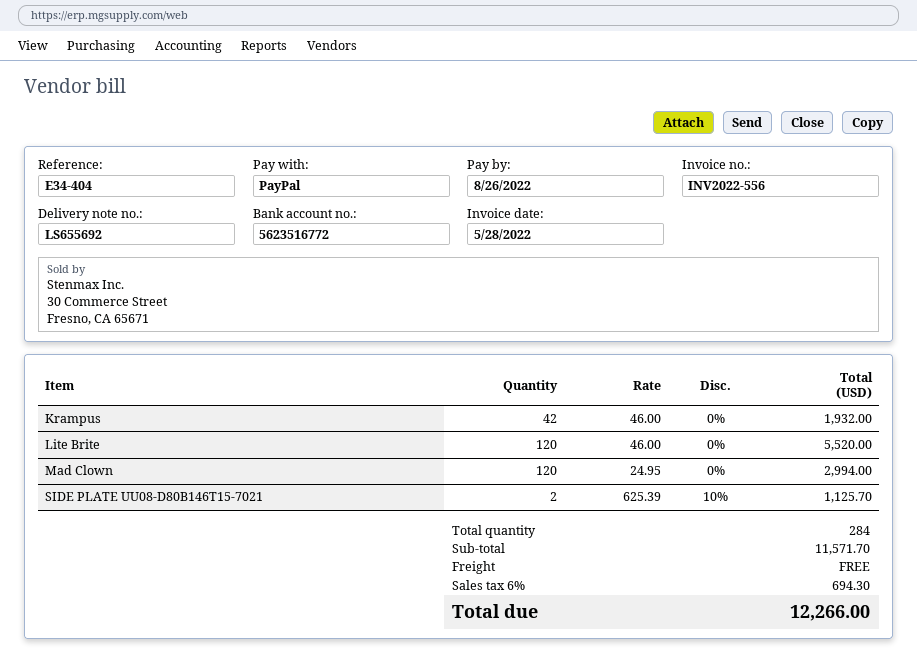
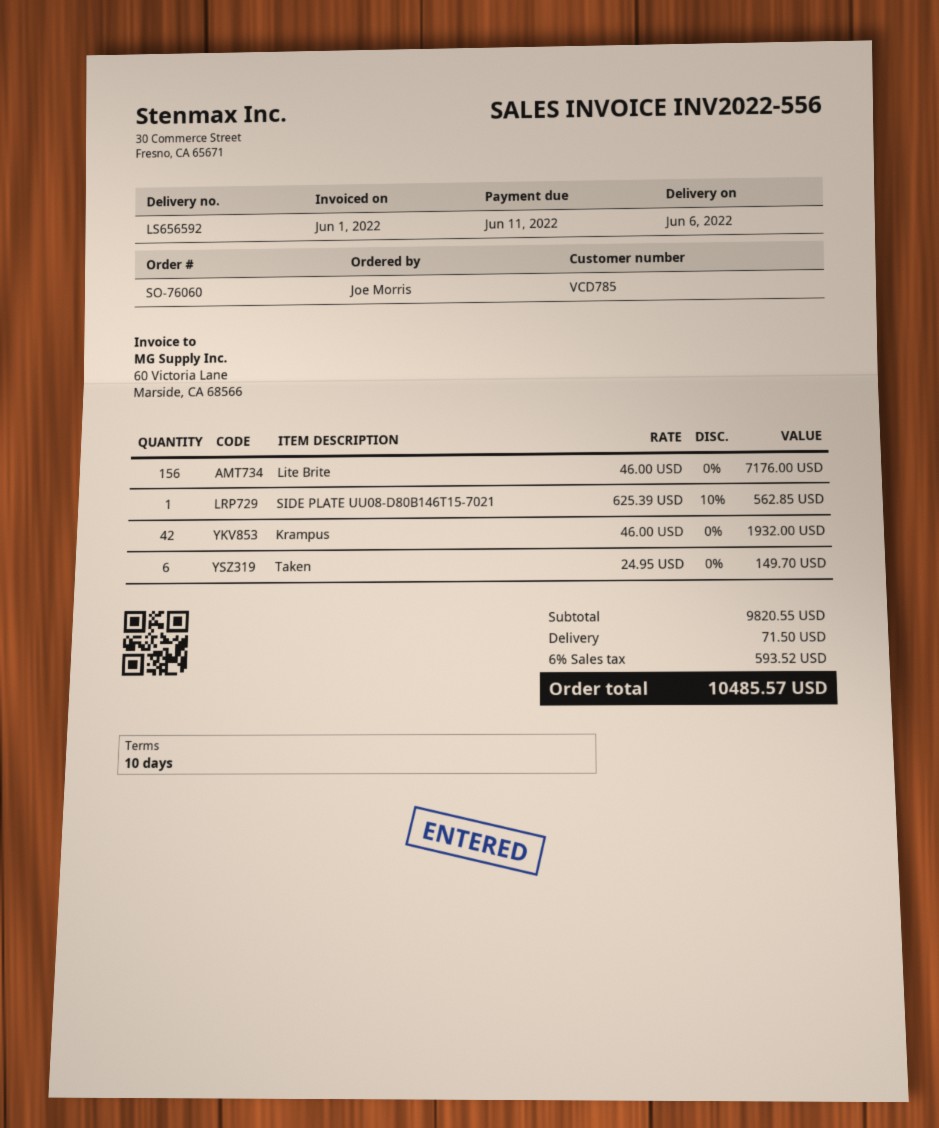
delivery note number: LS655692 -> LS656592
invoice date: 2022-05-28 -> 2022-06-01
due date: 2022-08-26 -> 2022-06-11
Lite Brite: 120 x 46.00 = 5520.00 -> 156 x 46.00 = 7176.00
Mad Clown: 120 x 24.95 = 2994.00 -> none
SIDE PLATE UU08-D80B146T15-7021: 2 x 625.39 - 10% = 1125.70 -> 1 x 625.39 - 10% = 562.85
Taken: none -> 6 x 24.95 = 149.70
subtotal: 11571.70 -> 9820.55
shipping: 0.00 -> 71.50
tax: 6% = 694.30 -> 6% = 593.52
total: 12266.00 -> 10485.57

